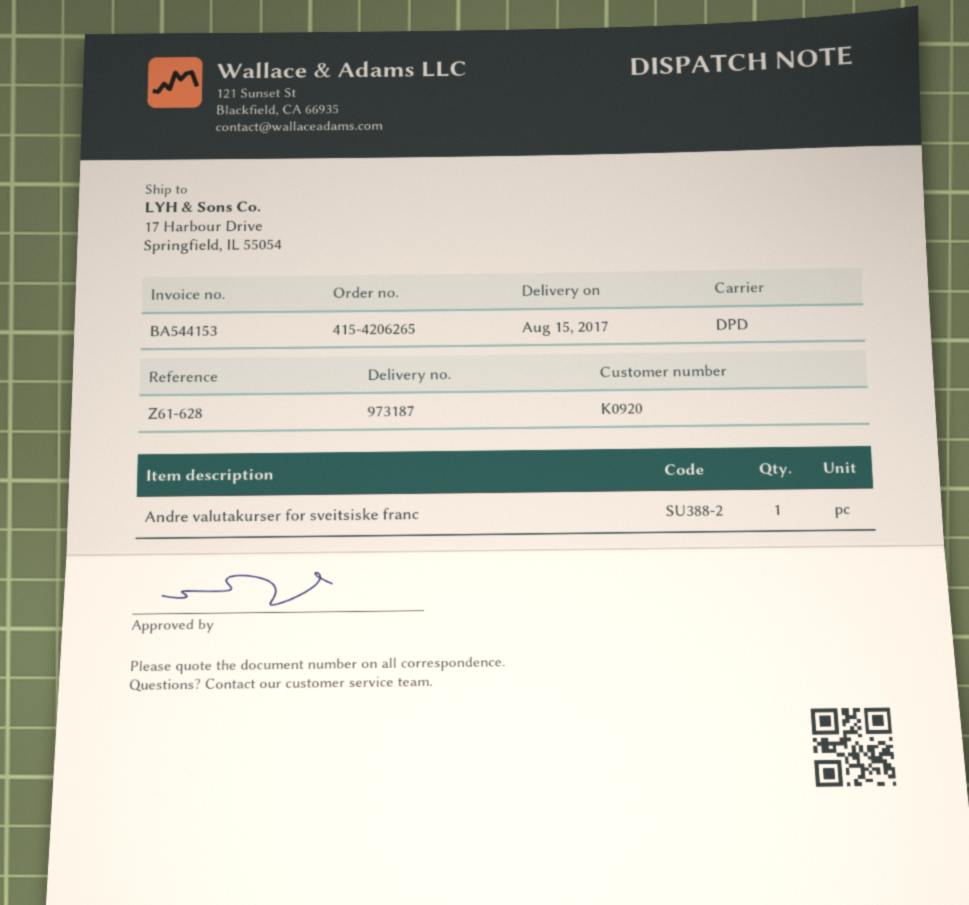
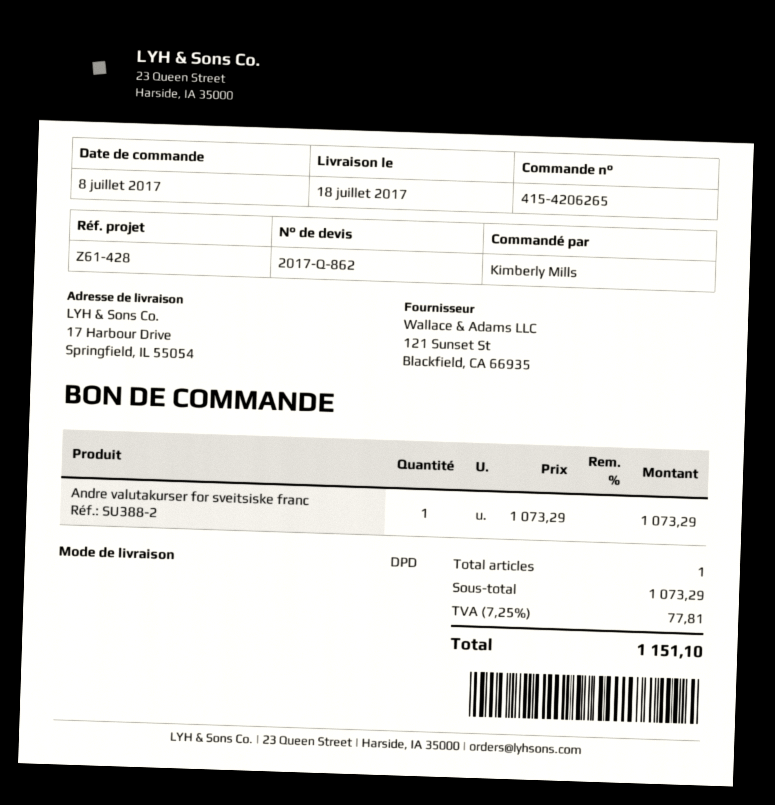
delivery date: 2017-08-15 -> 2017-07-18
reference: Z61-628 -> Z61-428

